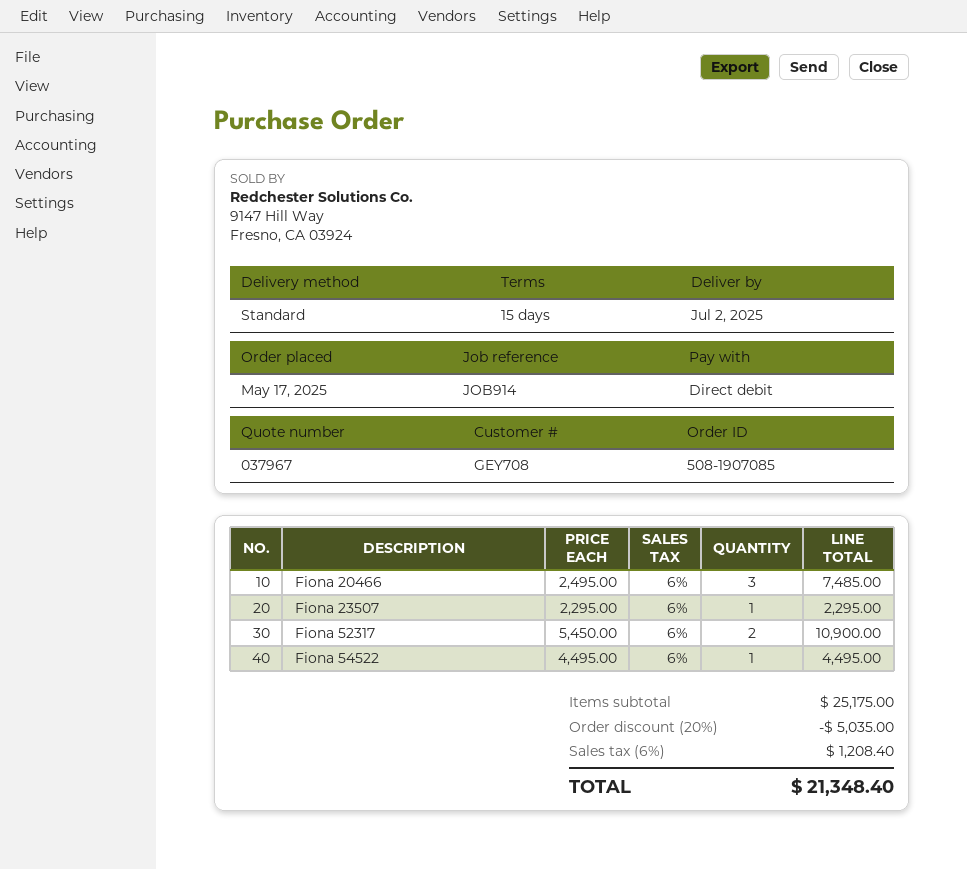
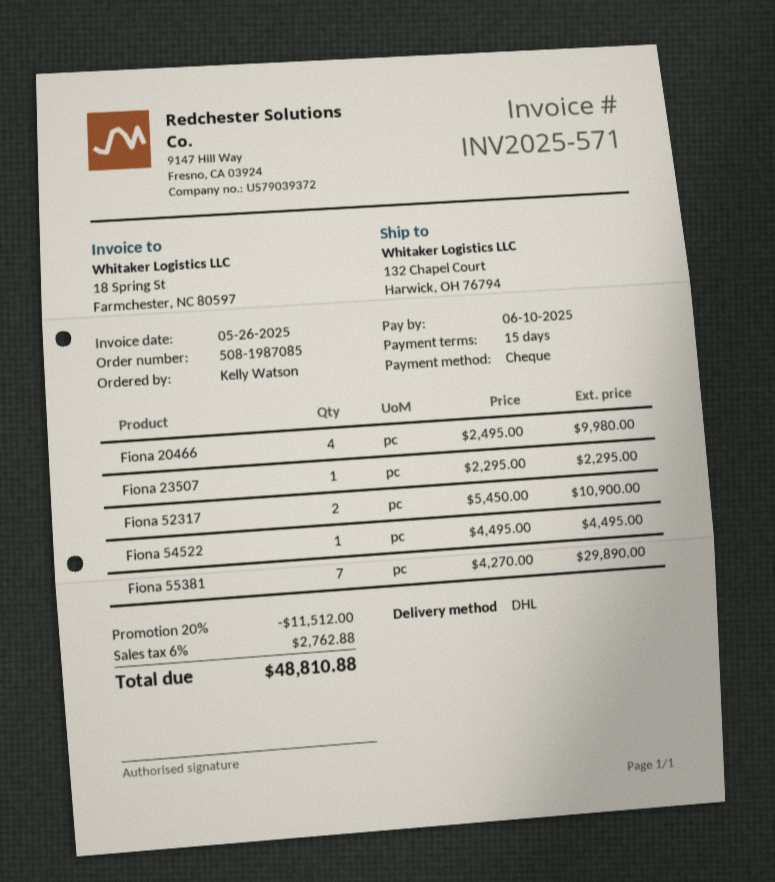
order number: 508-1907085 -> 508-1987085
payment method: direct debit -> cheque
shipping method: standard -> DHL
Fiona 20466: 3 x 2495.00 = 7485.00 -> 4 x 2495.00 = 9980.00
Fiona 55381: none -> 7 x 4270.00 = 29890.00
discount: 20% = 5035.00 -> 20% = 11512.00
tax: 6% = 1208.40 -> 6% = 2762.88
total: 21348.40 -> 48810.88

